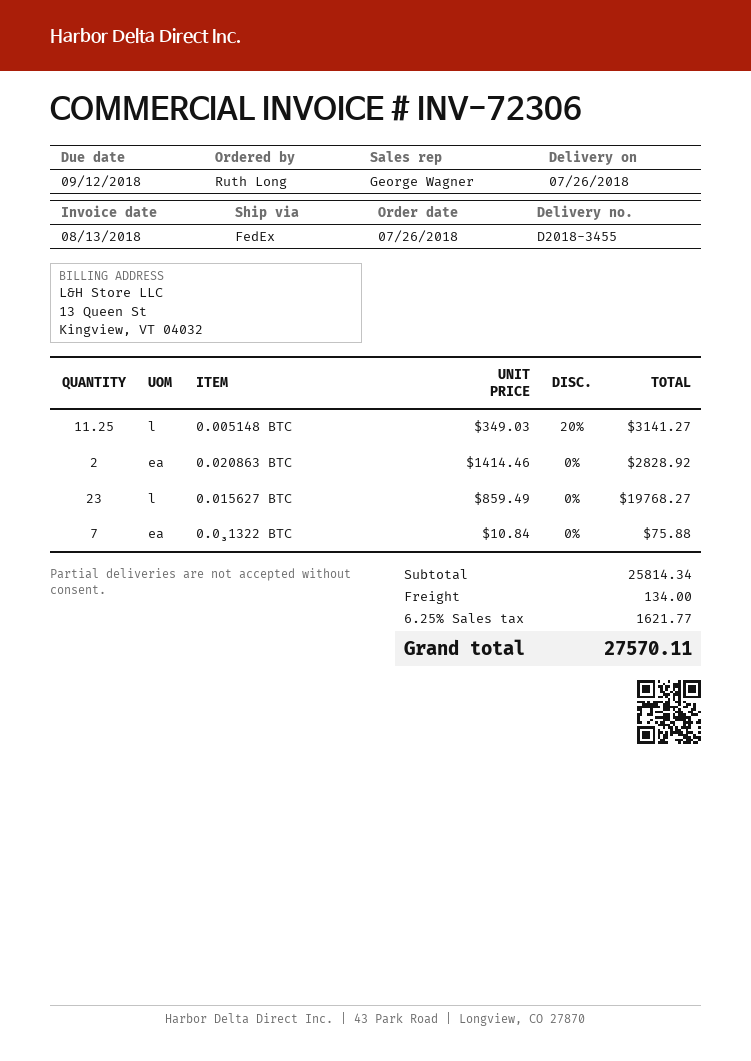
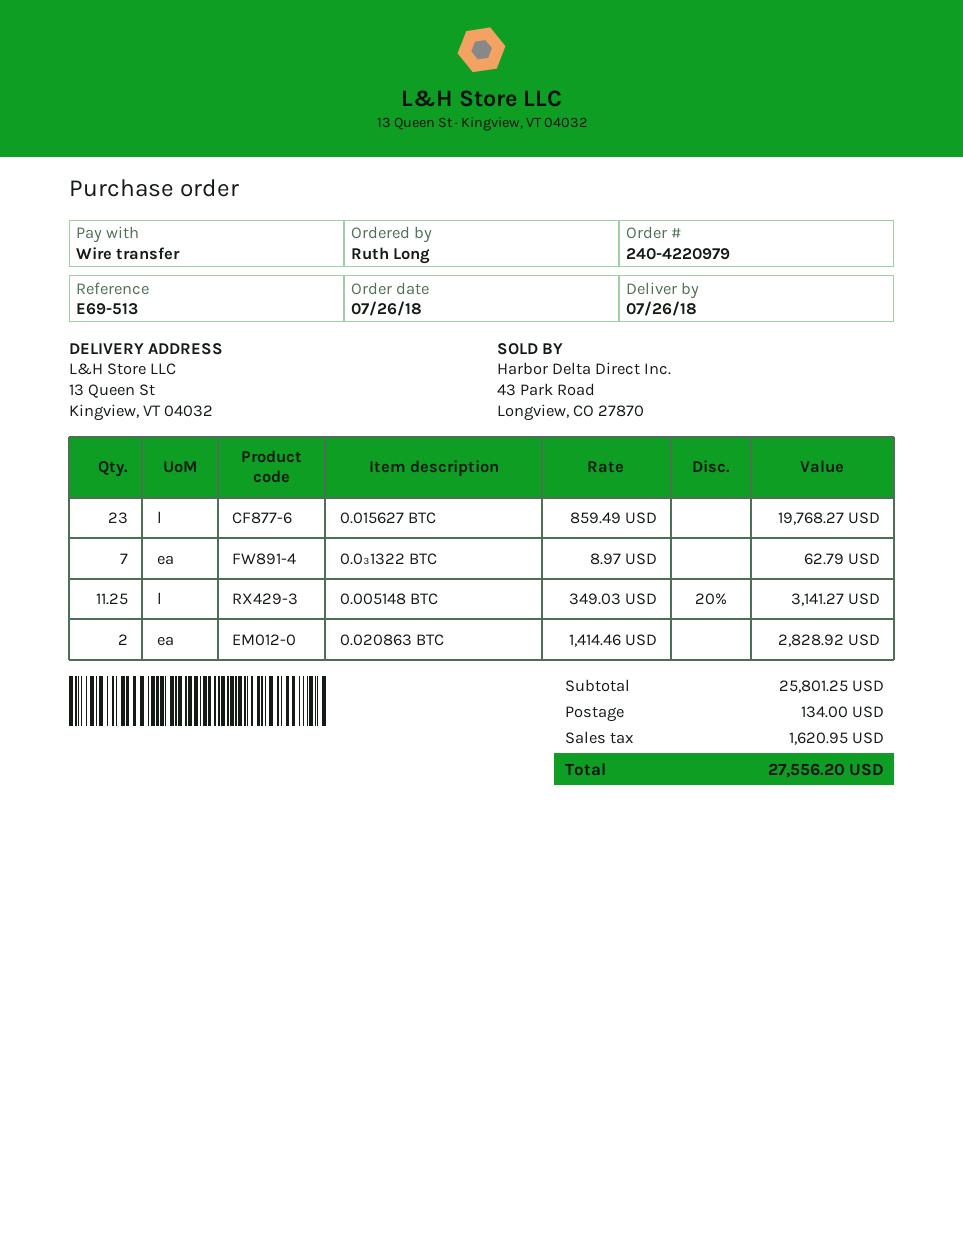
0.0₃1322 BTC: 7 x 10.84 = 75.88 -> 7 x 8.97 = 62.79
subtotal: 25814.34 -> 25801.25
tax: 1621.77 -> 1620.95
total: 27570.11 -> 27556.20

